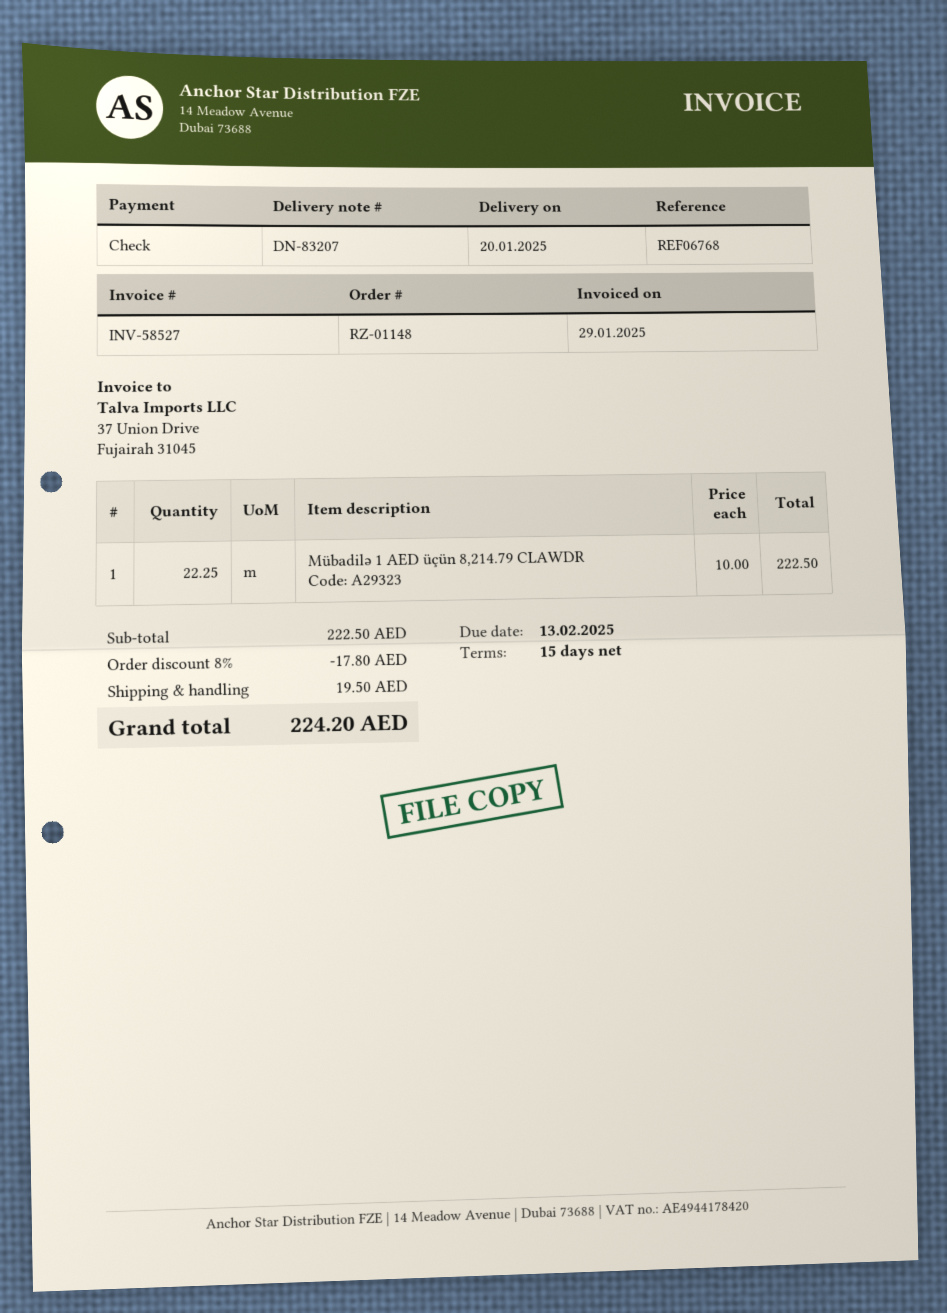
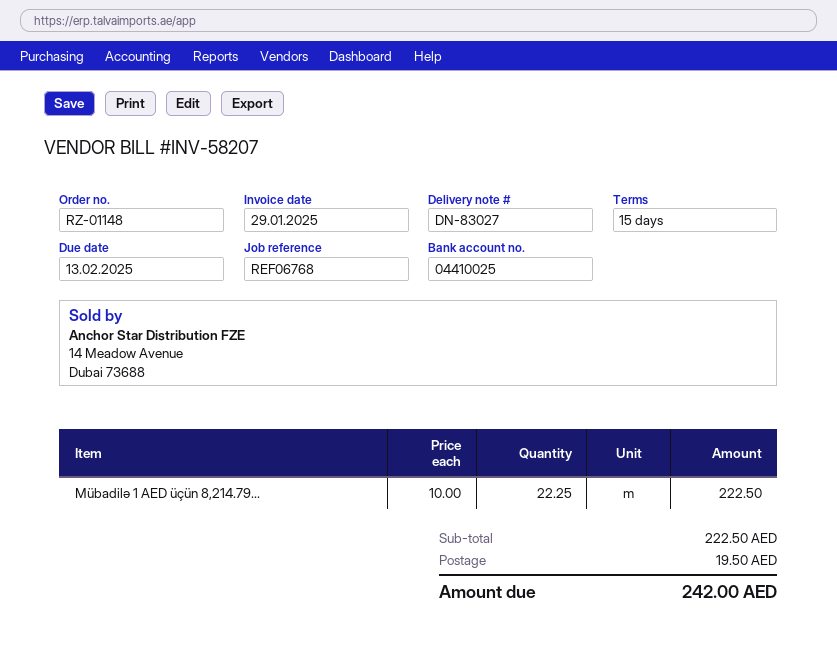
delivery note number: DN-83207 -> DN-83027
invoice number: INV-58527 -> INV-58207
discount: 8% = 17.80 -> none
total: 224.20 -> 242.00

